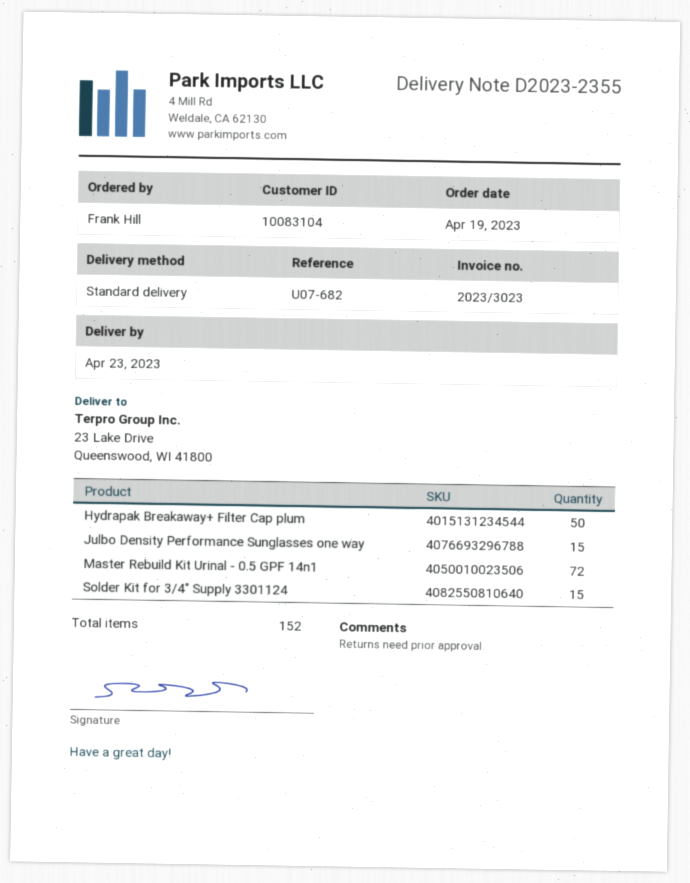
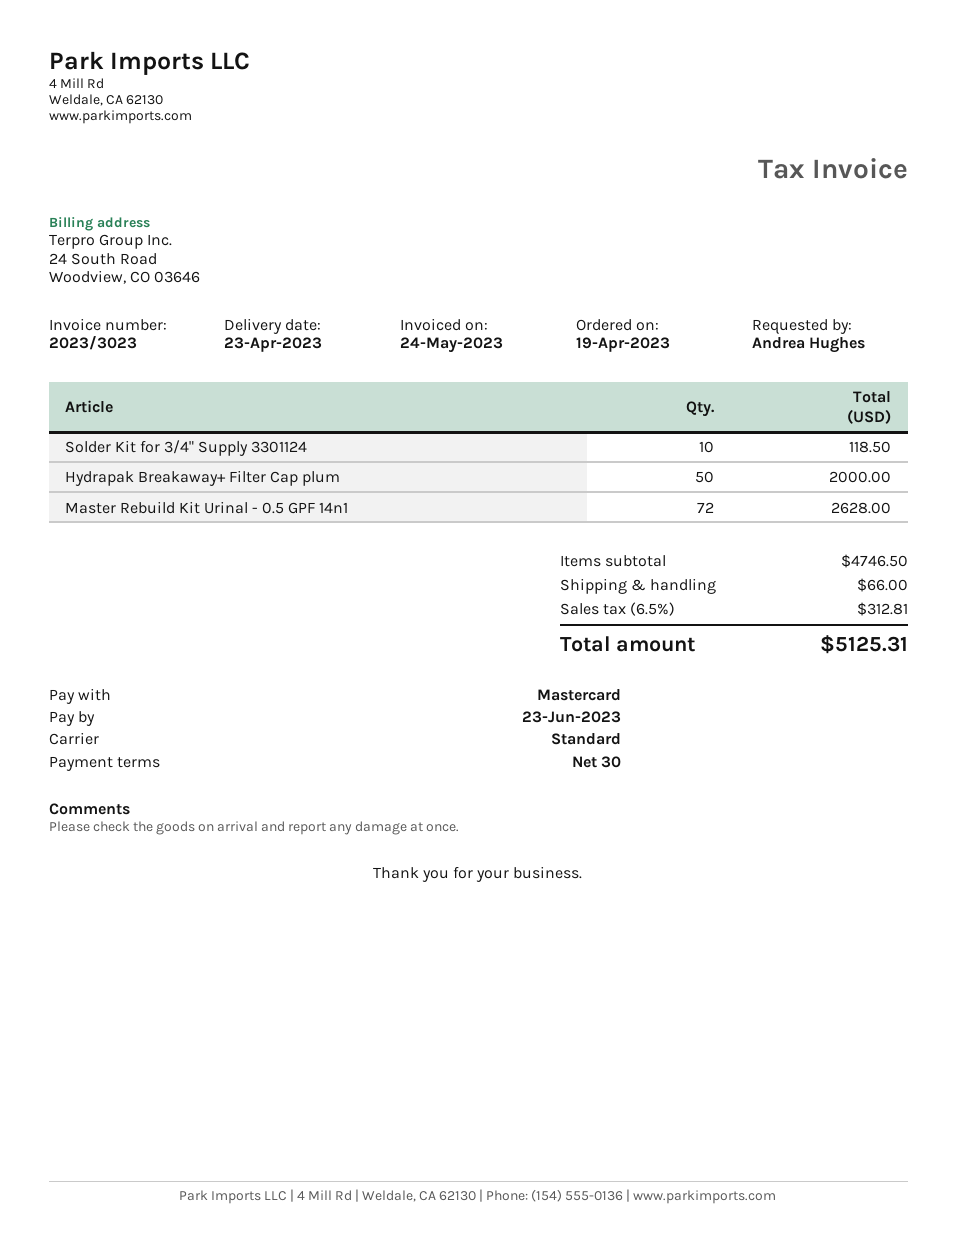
ordered by: Frank Hill -> Andrea Hughes
Julbo Density Performance Sunglasses one way: 15 -> none
Solder Kit for 3/4" Supply 3301124: 15 -> 10

